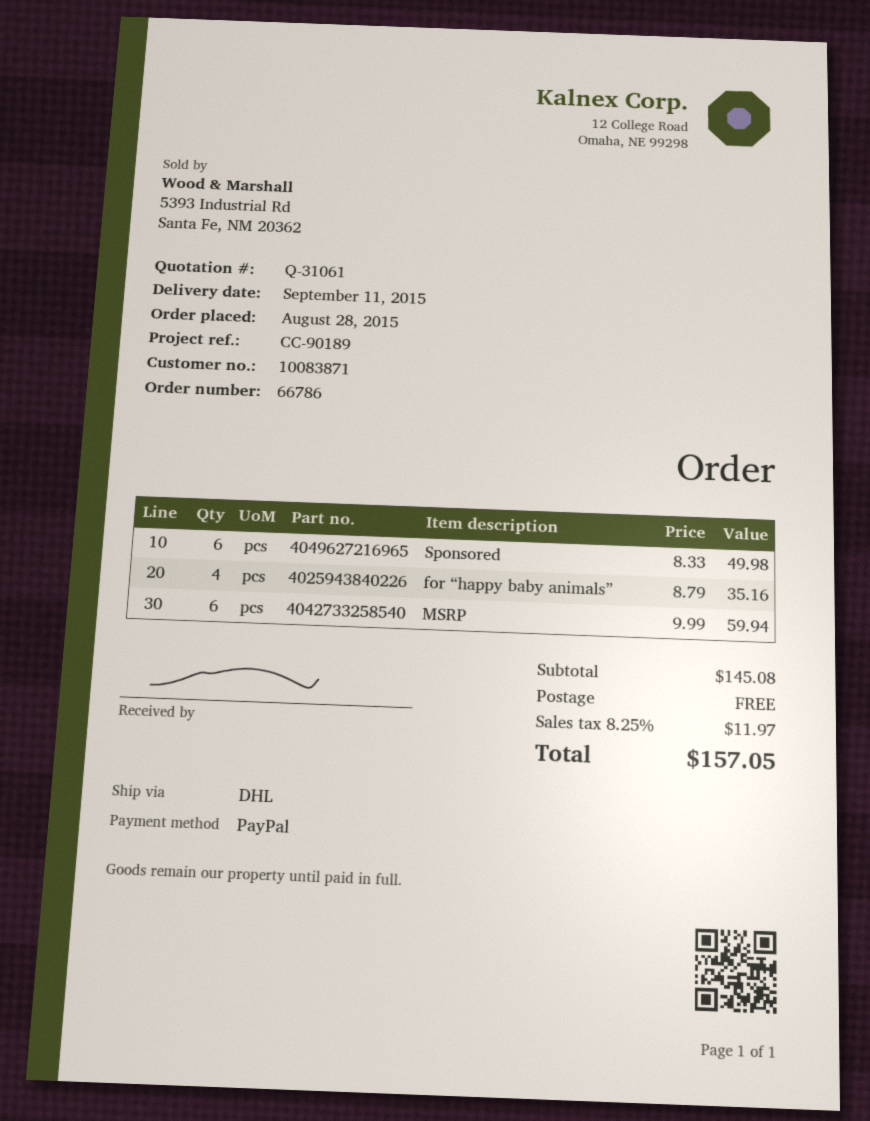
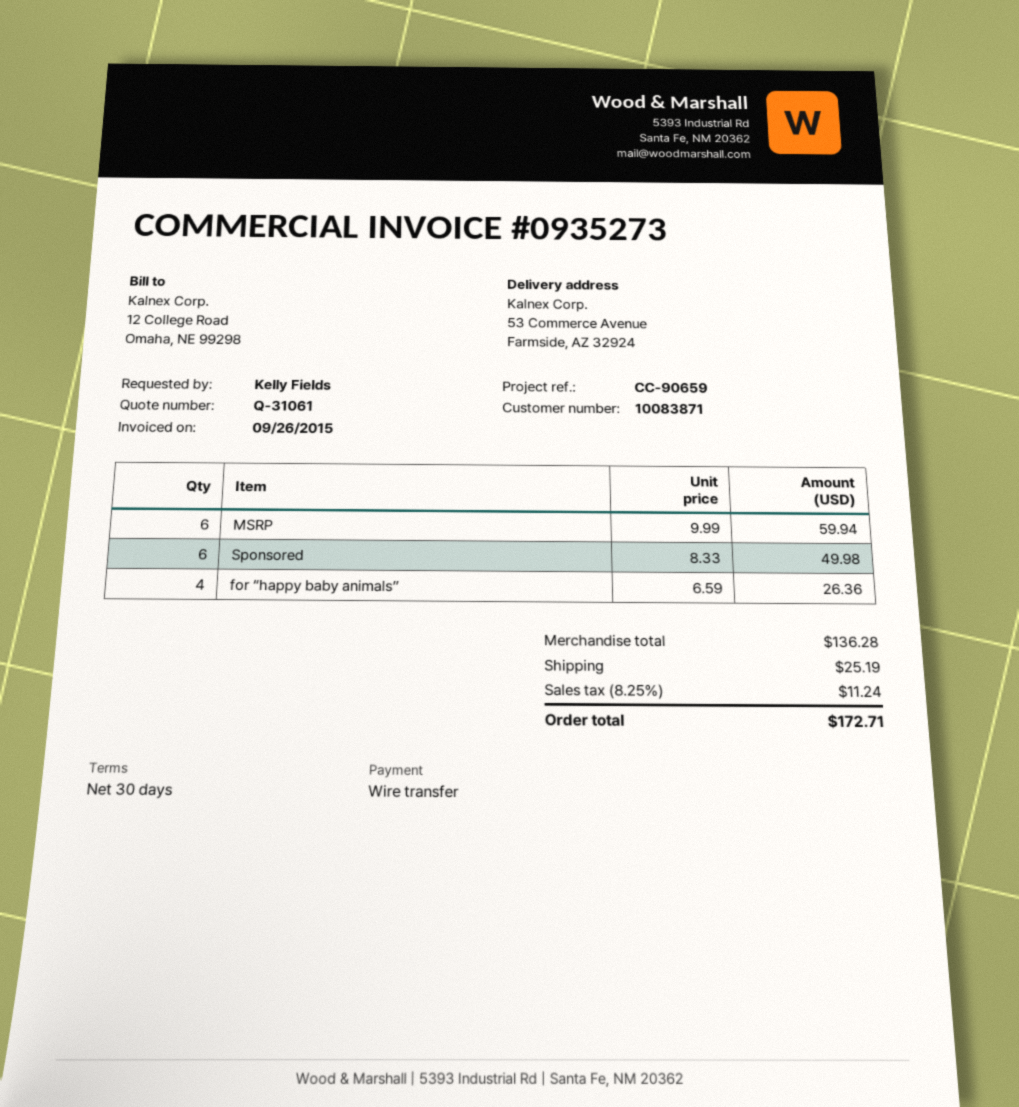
reference: CC-90189 -> CC-90659
payment method: PayPal -> bank transfer
for “happy baby animals”: 4 x 8.79 = 35.16 -> 4 x 6.59 = 26.36
subtotal: 145.08 -> 136.28
shipping: 0.00 -> 25.19
tax: 8.25% = 11.97 -> 8.25% = 11.24
total: 157.05 -> 172.71

